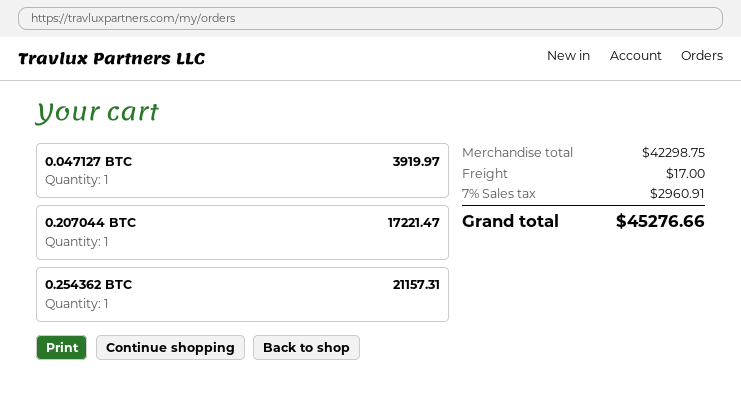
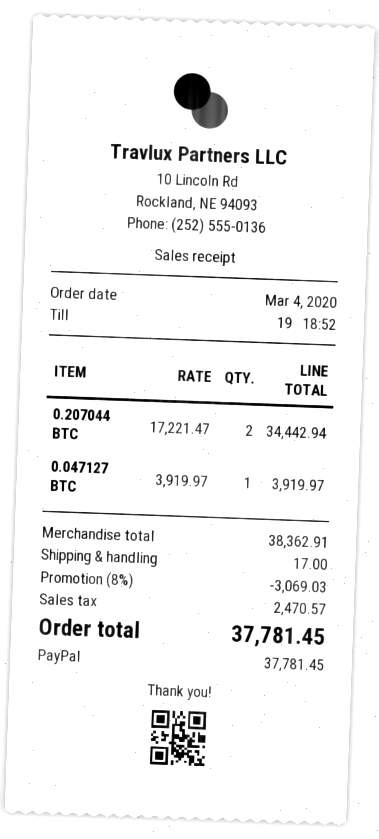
0.207044 BTC: 1 for 17221.47 -> 2 for 34442.94
0.254362 BTC: 1 for 21157.31 -> none
subtotal: 42298.75 -> 38362.91
discount: none -> 8% = 3069.03
tax: 2960.91 -> 2470.57
total: 45276.66 -> 37781.45

